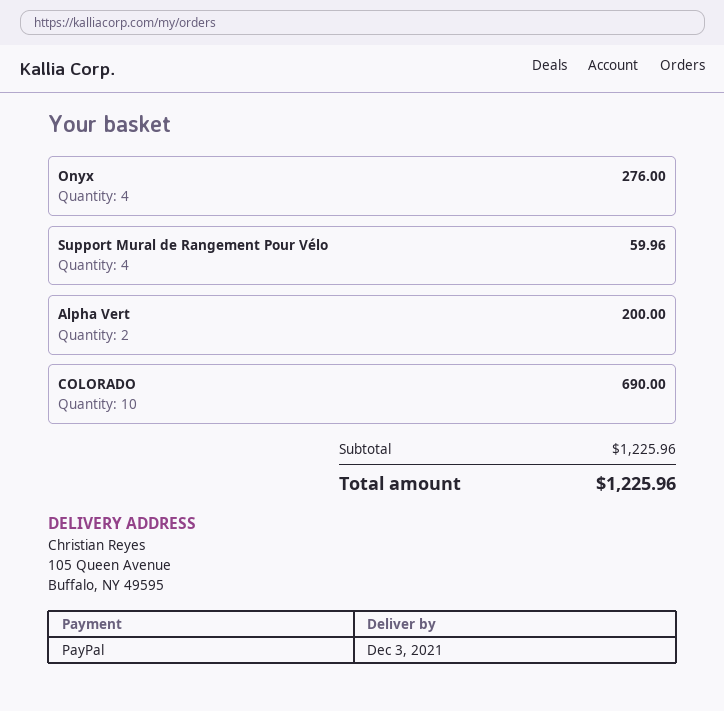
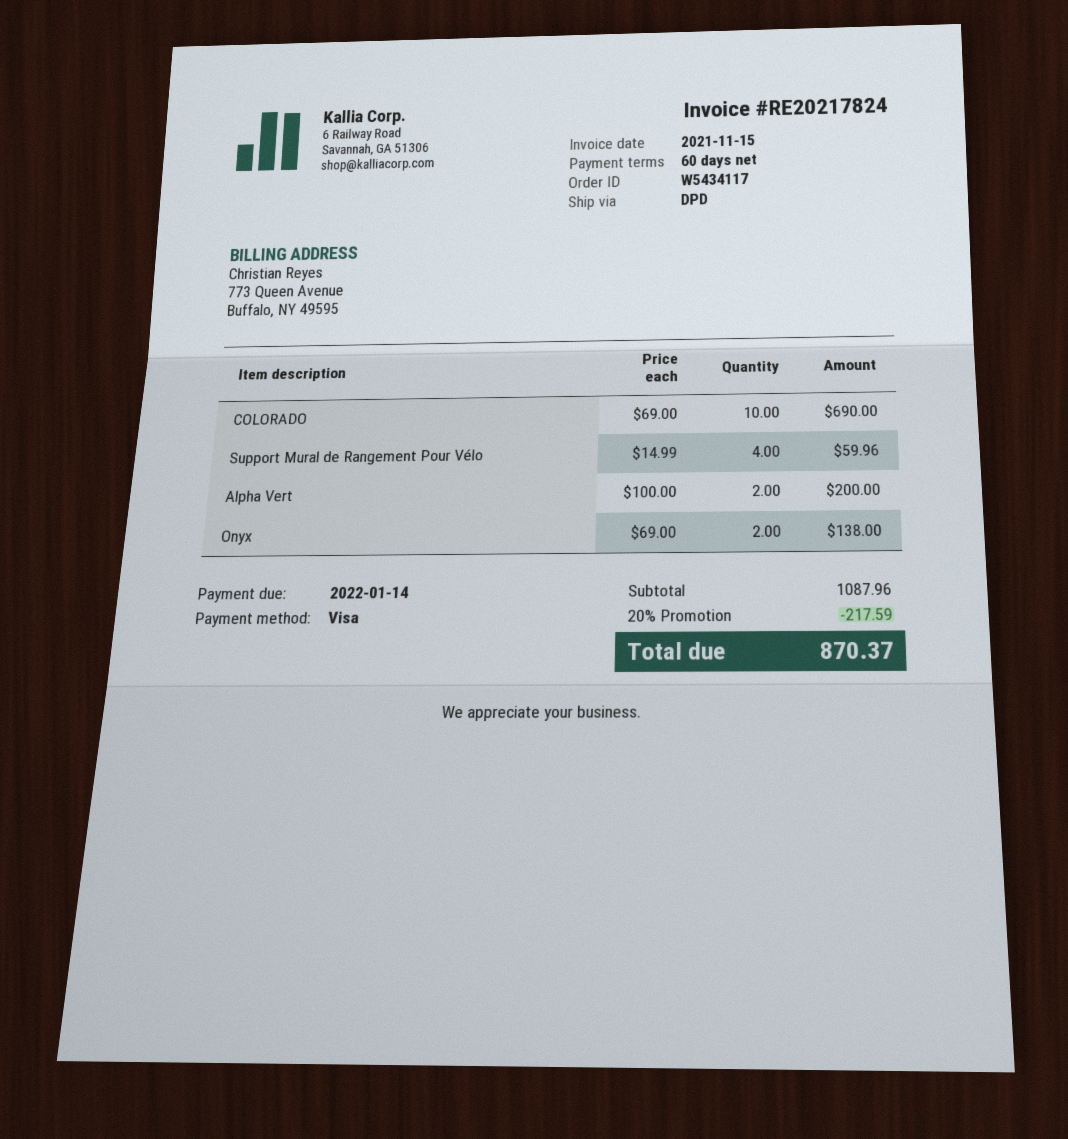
payment method: PayPal -> Visa
Onyx: 4 for 276.00 -> 2 for 138.00
subtotal: 1225.96 -> 1087.96
discount: none -> 20% = 217.59
total: 1225.96 -> 870.37

